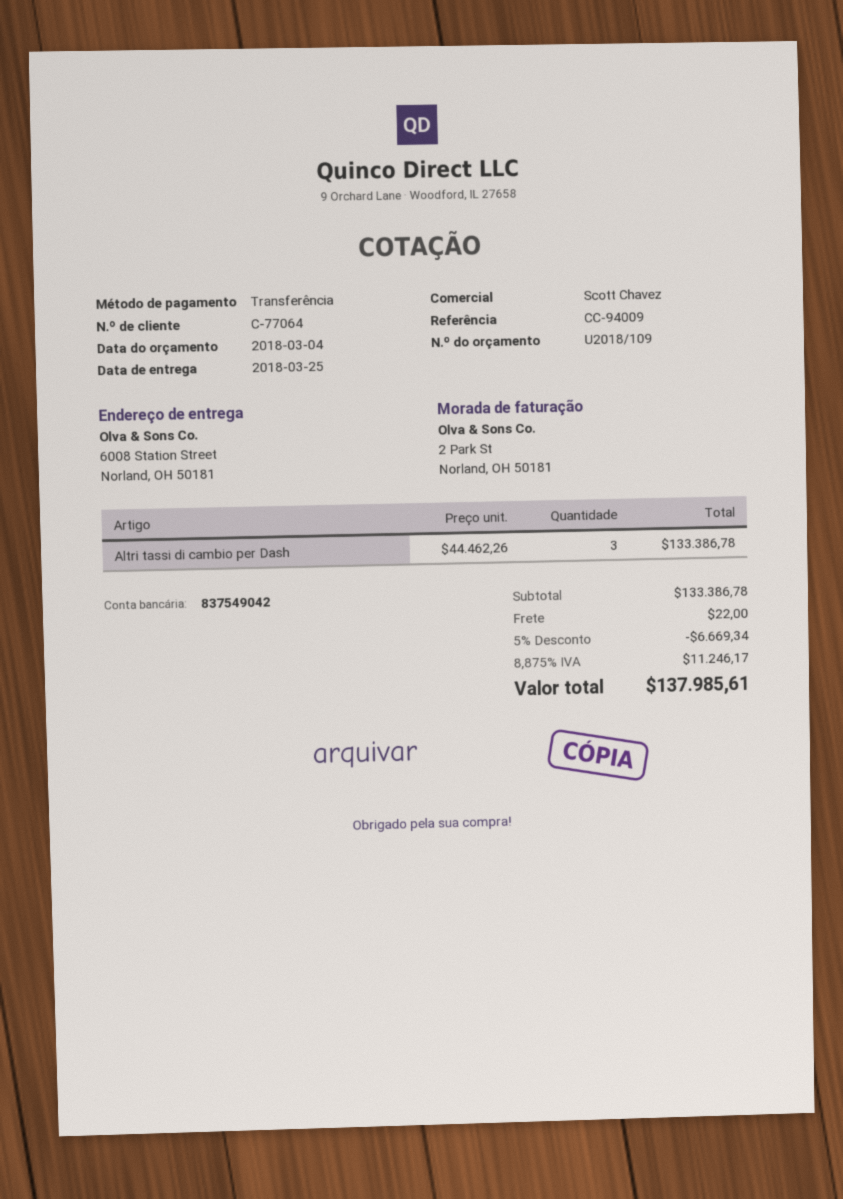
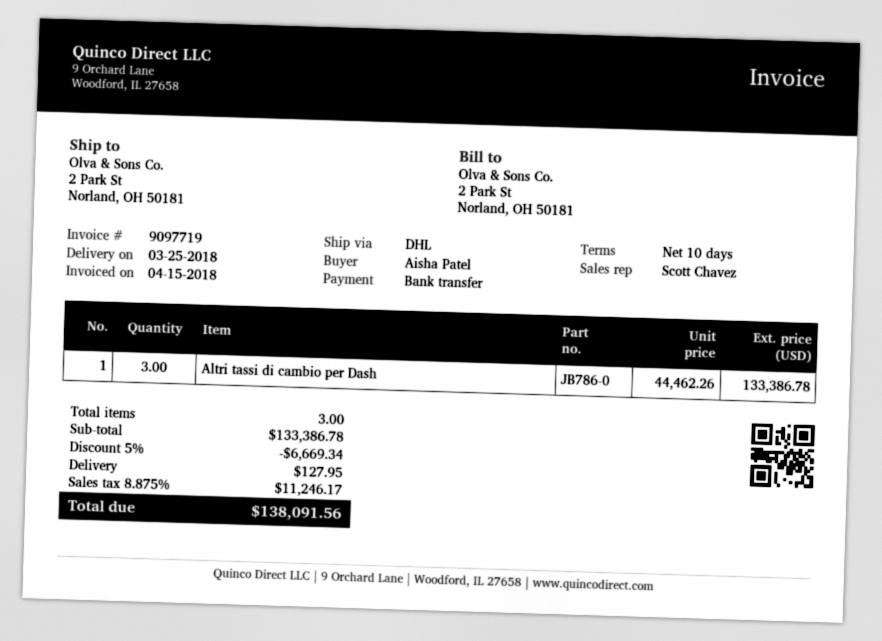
ship to: 6008 Station Street, Norland, OH 50181 -> 2 Park St, Norland, OH 50181
shipping: 22.00 -> 127.95
total: 137985.61 -> 138091.56

